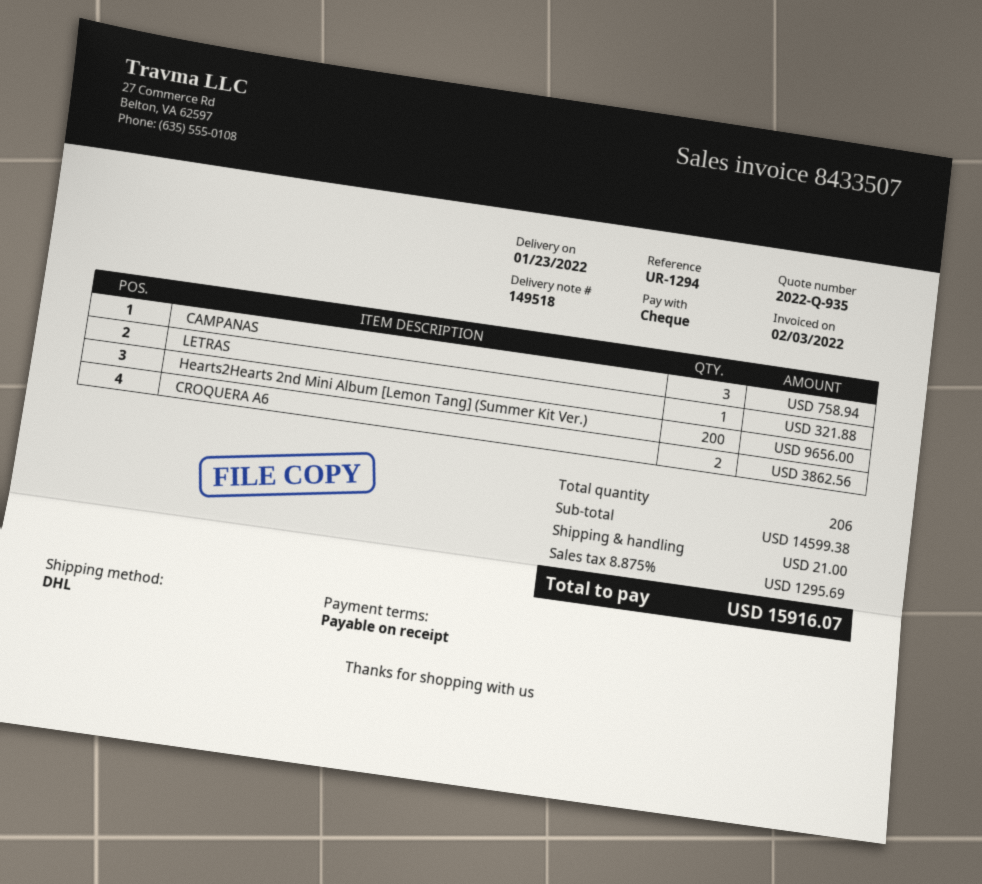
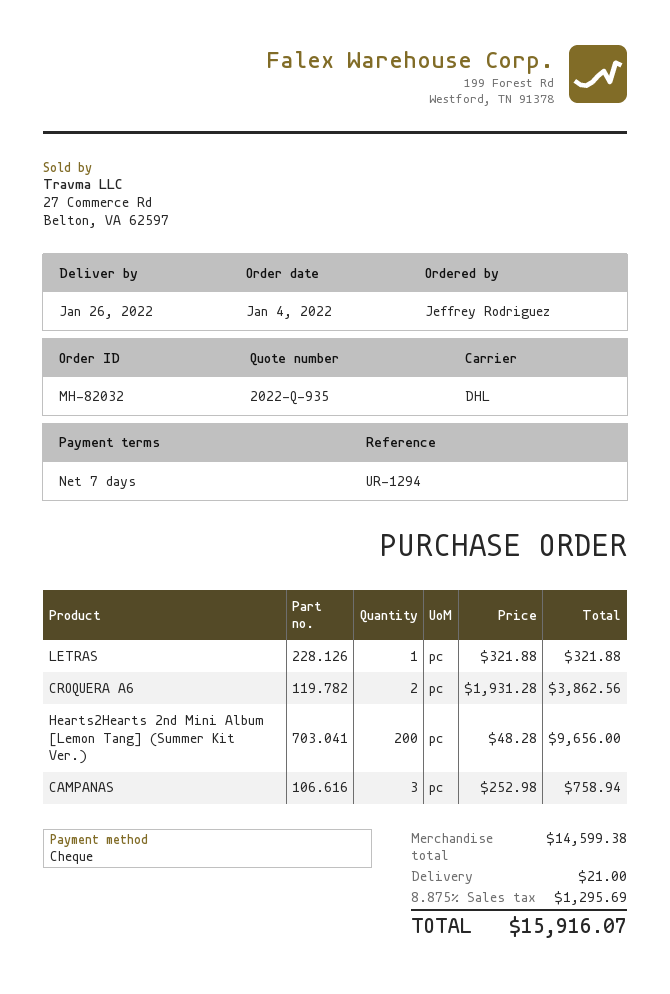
delivery date: 2022-01-23 -> 2022-01-26
payment terms: on receipt -> 7 days

